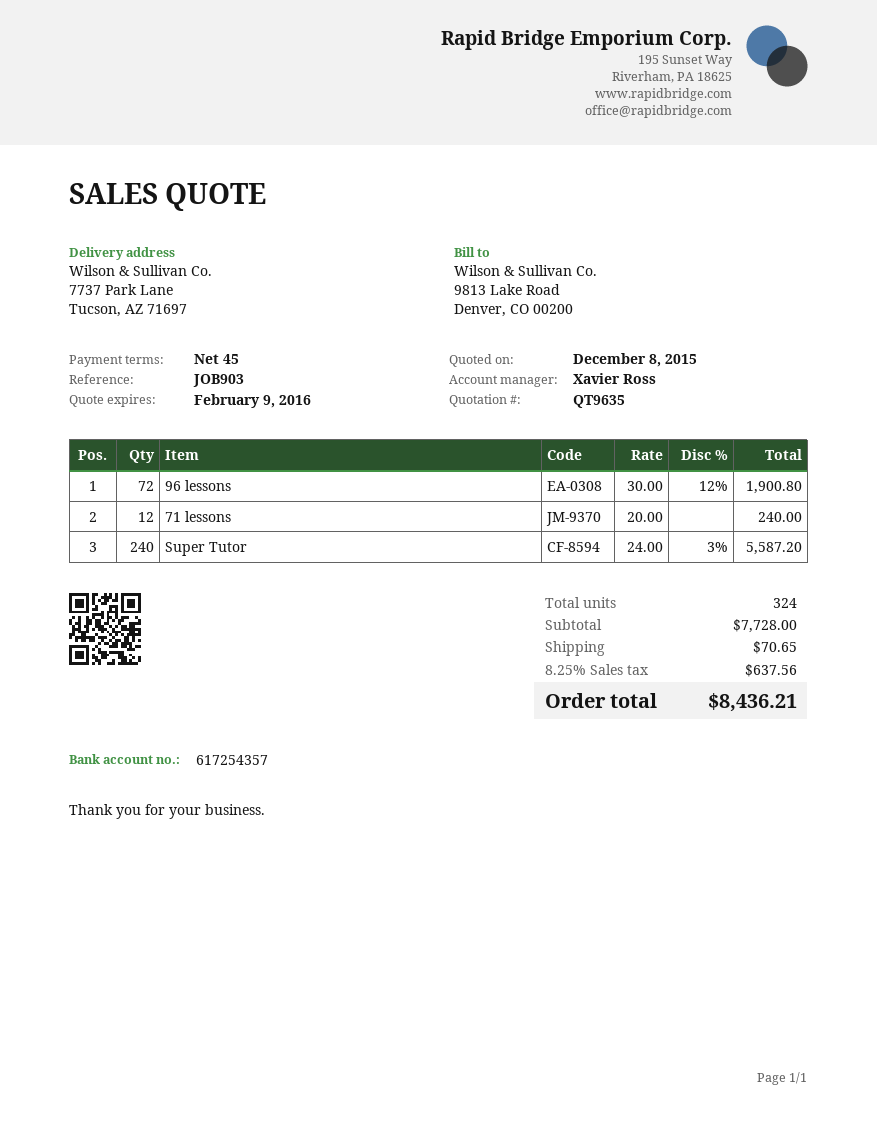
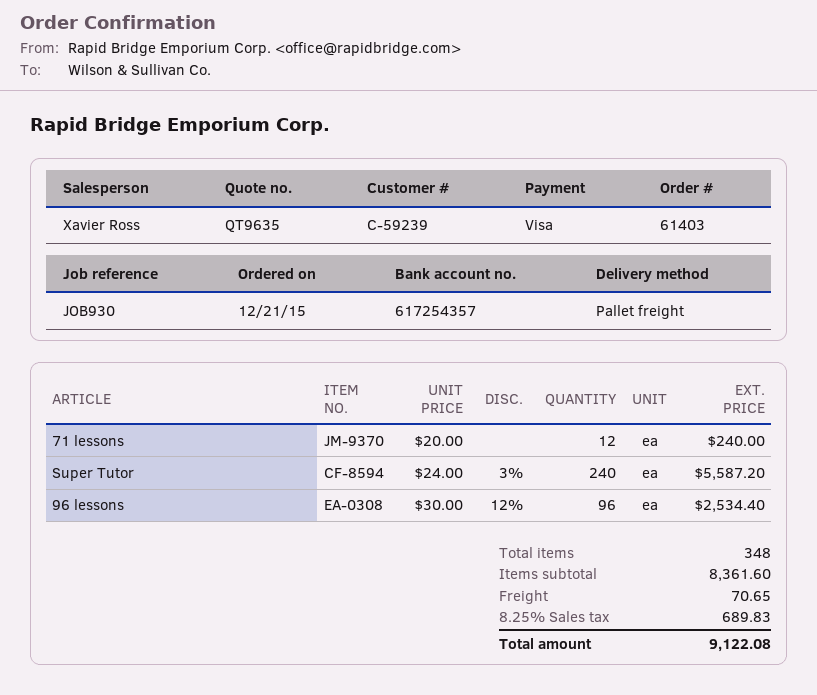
reference: JOB903 -> JOB930
96 lessons: 72 x 30.00 - 12% = 1900.80 -> 96 x 30.00 - 12% = 2534.40
total quantity: 324 -> 348
subtotal: 7728.00 -> 8361.60
tax: 8.25% = 637.56 -> 8.25% = 689.83
total: 8436.21 -> 9122.08

